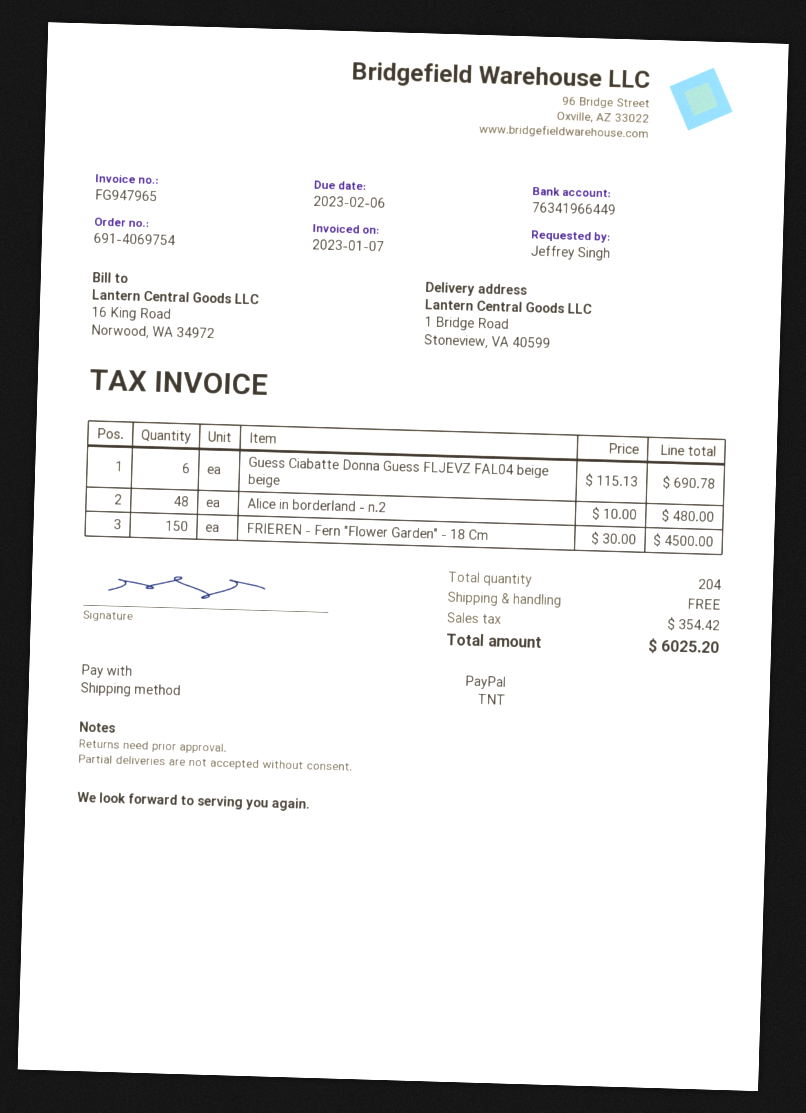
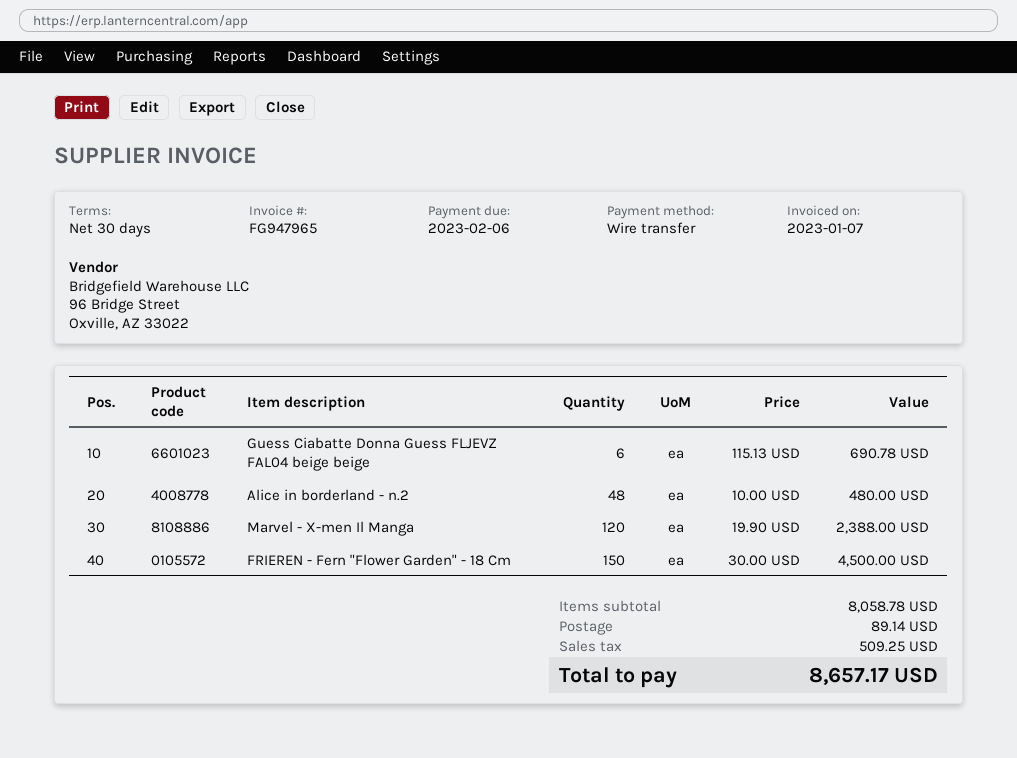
payment method: PayPal -> bank transfer
Marvel - X-men Il Manga: none -> 120 x 19.90 = 2388.00
shipping: 0.00 -> 89.14
tax: 354.42 -> 509.25
total: 6025.20 -> 8657.17

